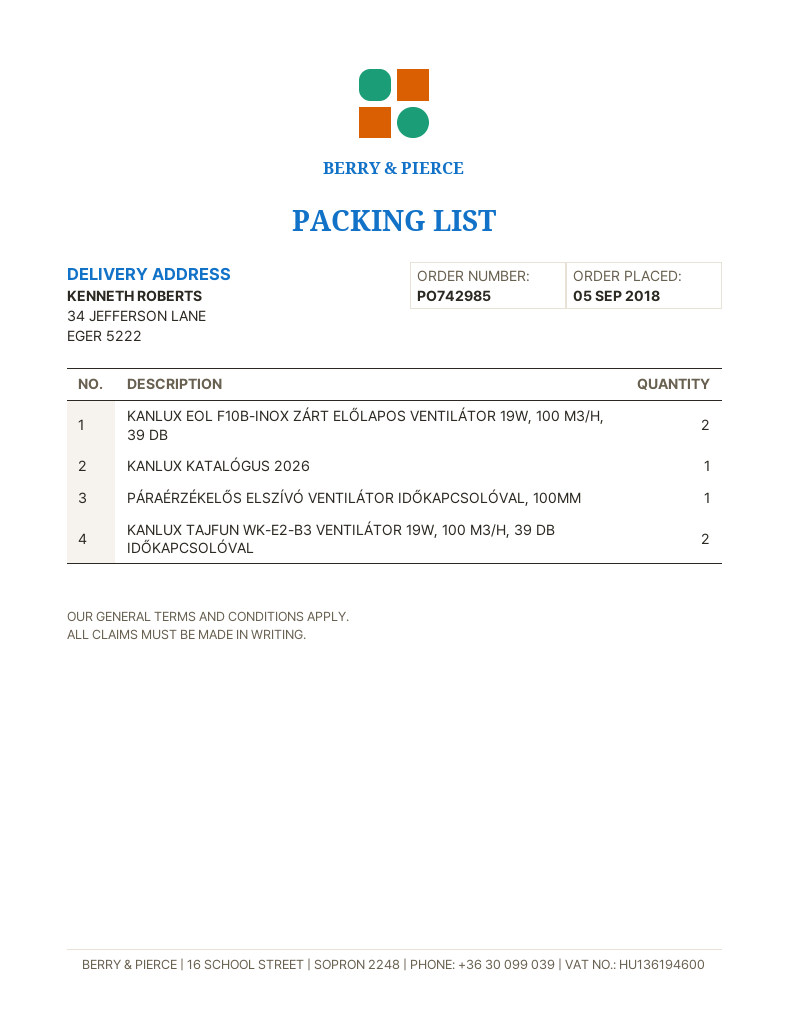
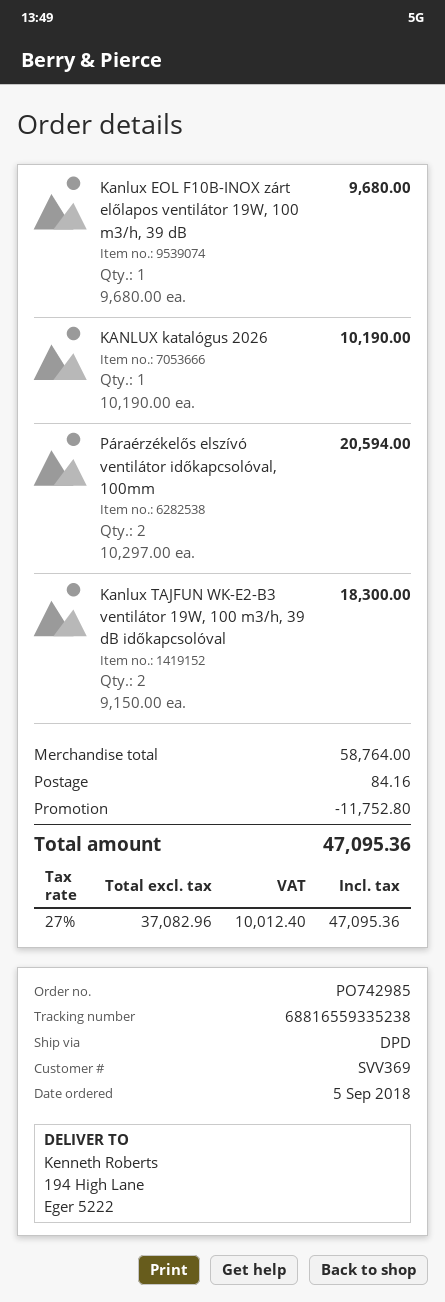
ship to: 34 JEFFERSON LANE, EGER 5222 -> 194 High Lane, Eger 5222
KANLUX EOL F10B-INOX ZÁRT ELŐLAPOS VENTILÁTOR 19W, 100 M3/H, 39 DB: 2 -> 1
PÁRAÉRZÉKELŐS ELSZÍVÓ VENTILÁTOR IDŐKAPCSOLÓVAL, 100MM: 1 -> 2

